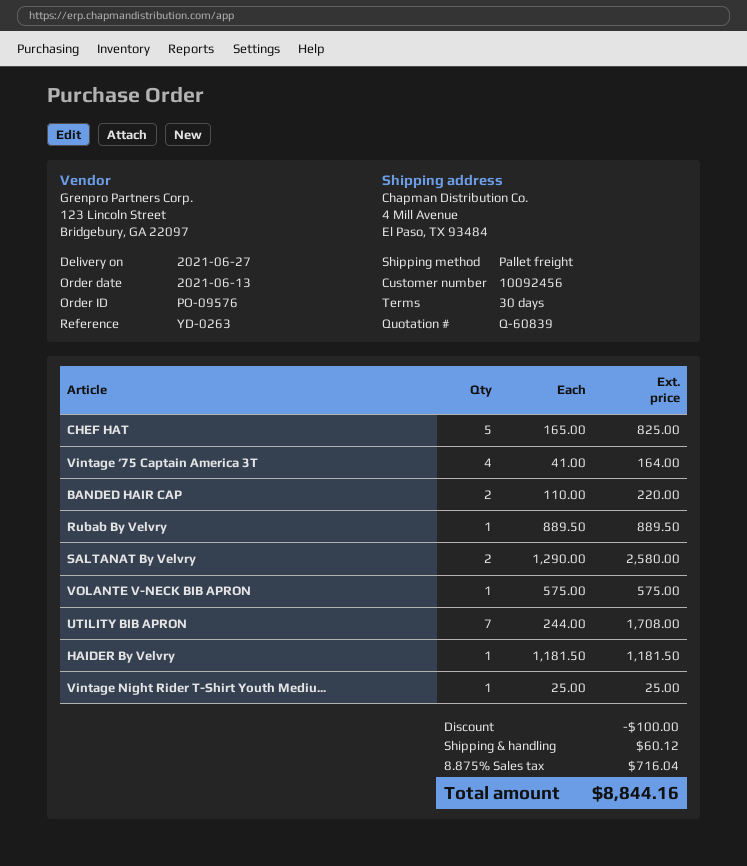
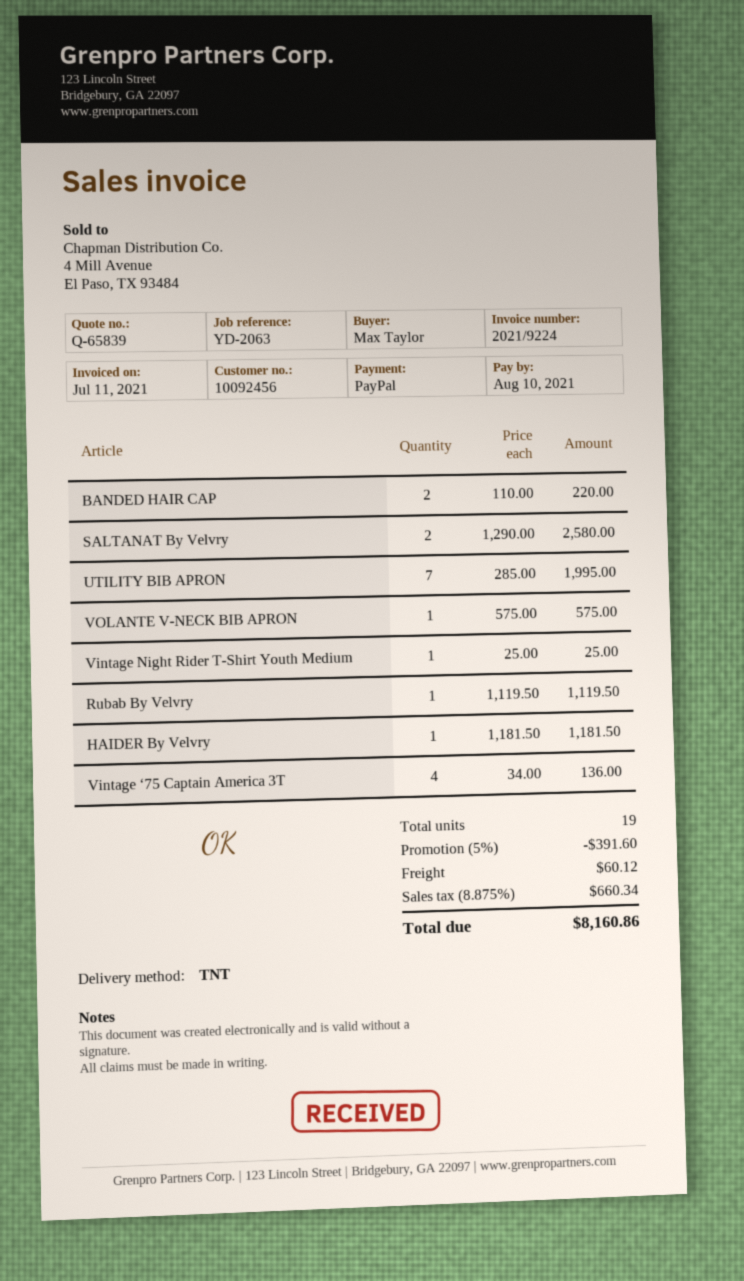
quote number: Q-60839 -> Q-65839
reference: YD-0263 -> YD-2063
shipping method: pallet freight -> TNT
CHEF HAT: 5 x 165.00 = 825.00 -> none
Vintage ‘75 Captain America 3T: 4 x 41.00 = 164.00 -> 4 x 34.00 = 136.00
Rubab By Velvry: 1 x 889.50 = 889.50 -> 1 x 1119.50 = 1119.50
UTILITY BIB APRON: 7 x 244.00 = 1708.00 -> 7 x 285.00 = 1995.00
discount: 100.00 -> 391.60
tax: 8.875% = 716.04 -> 8.875% = 660.34
total: 8844.16 -> 8160.86

